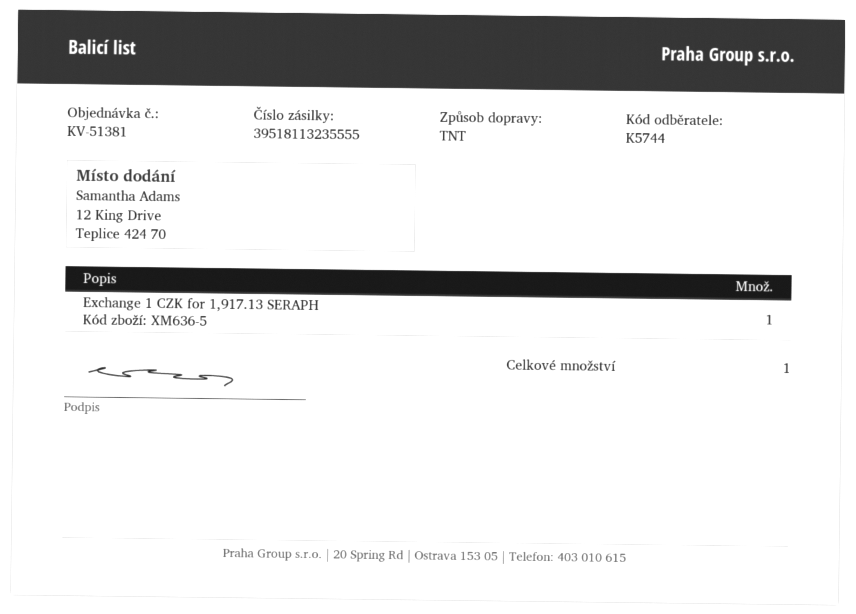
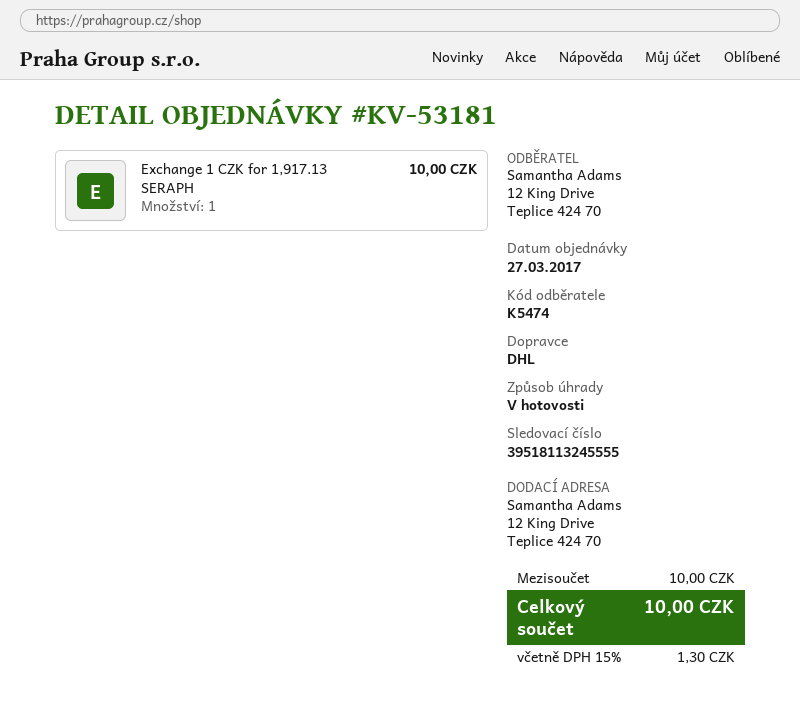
order number: KV-51381 -> KV-53181
customer number: K5744 -> K5474
shipping method: TNT -> DHL
tracking number: 39518113235555 -> 39518113245555

